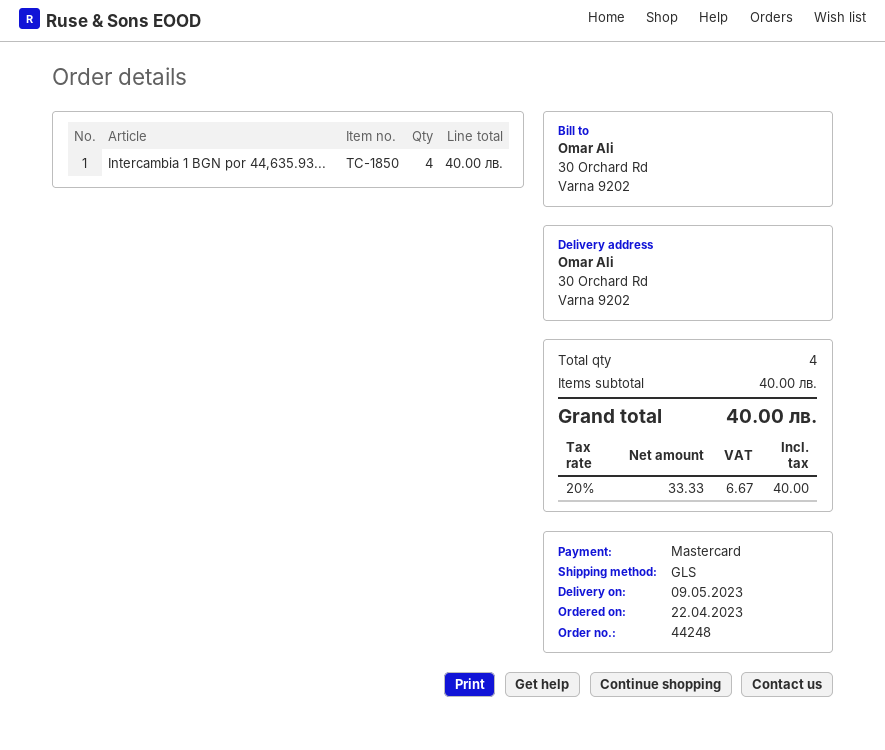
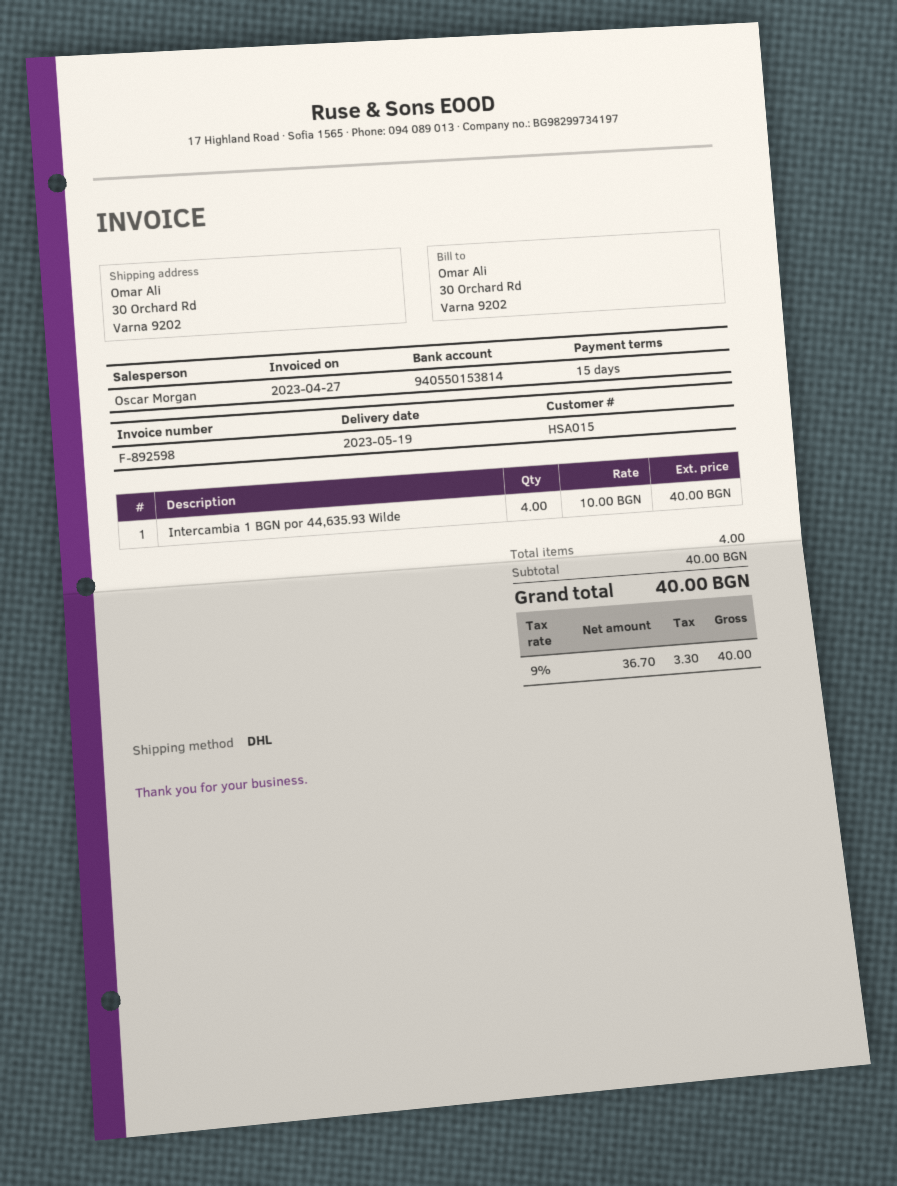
delivery date: 2023-05-09 -> 2023-05-19
shipping method: GLS -> DHL
net: 33.33 -> 36.70
tax: 20% = 6.67 -> 9% = 3.30

